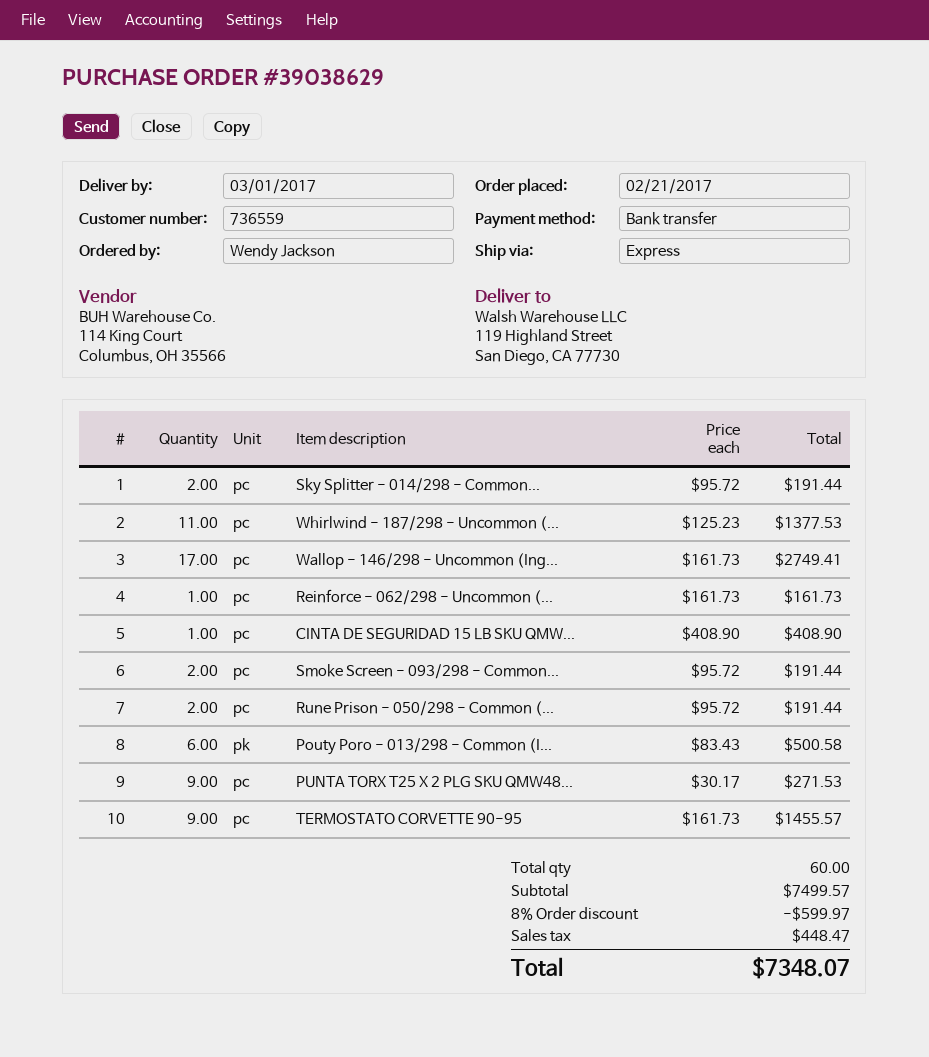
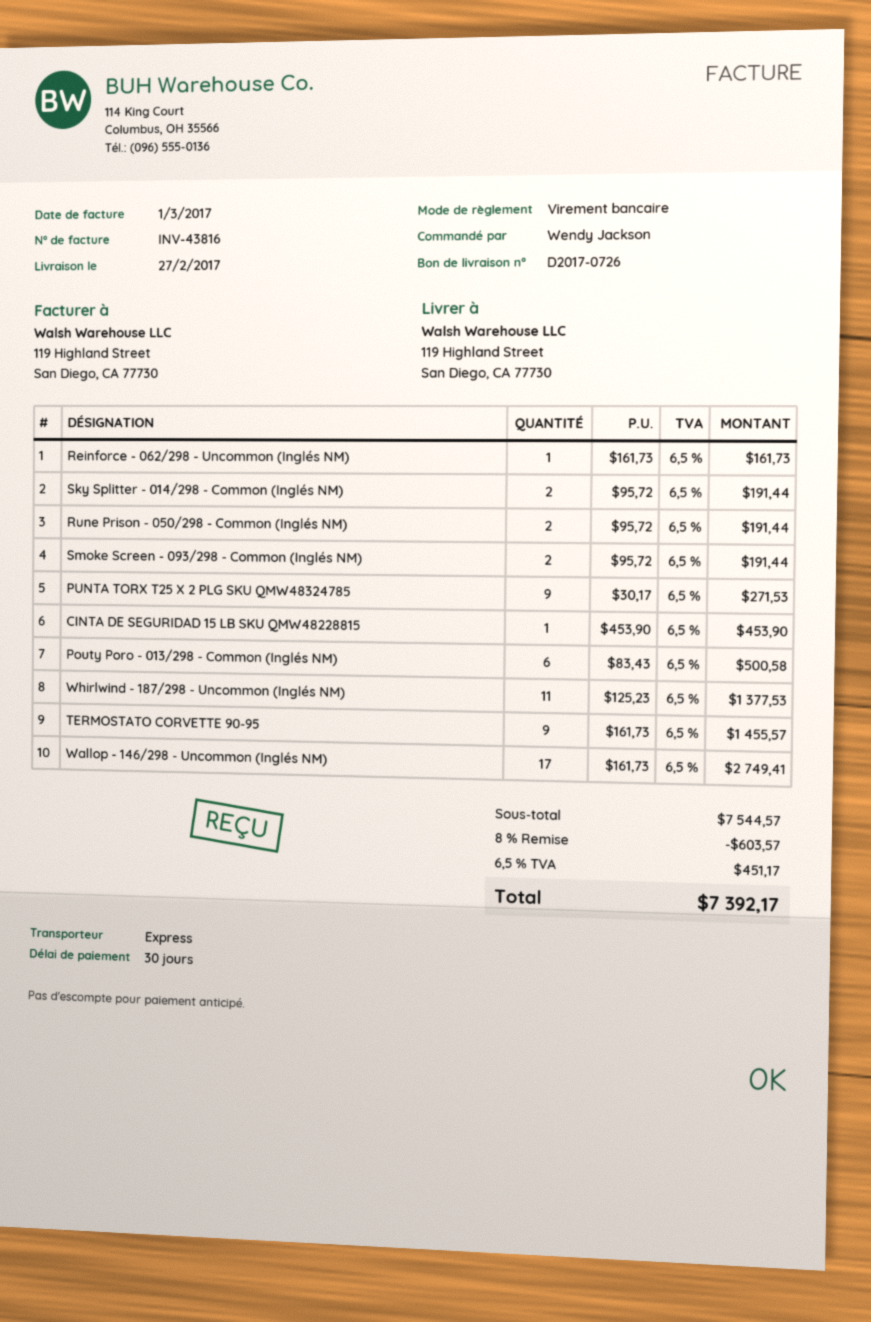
delivery date: 2017-03-01 -> 2017-02-27
CINTA DE SEGURIDAD 15 LB SKU QMW...: 1 x 408.90 = 408.90 -> 1 x 453.90 = 453.90
subtotal: 7499.57 -> 7544.57
discount: 8% = 599.97 -> 8% = 603.57
tax: 448.47 -> 451.17
total: 7348.07 -> 7392.17

